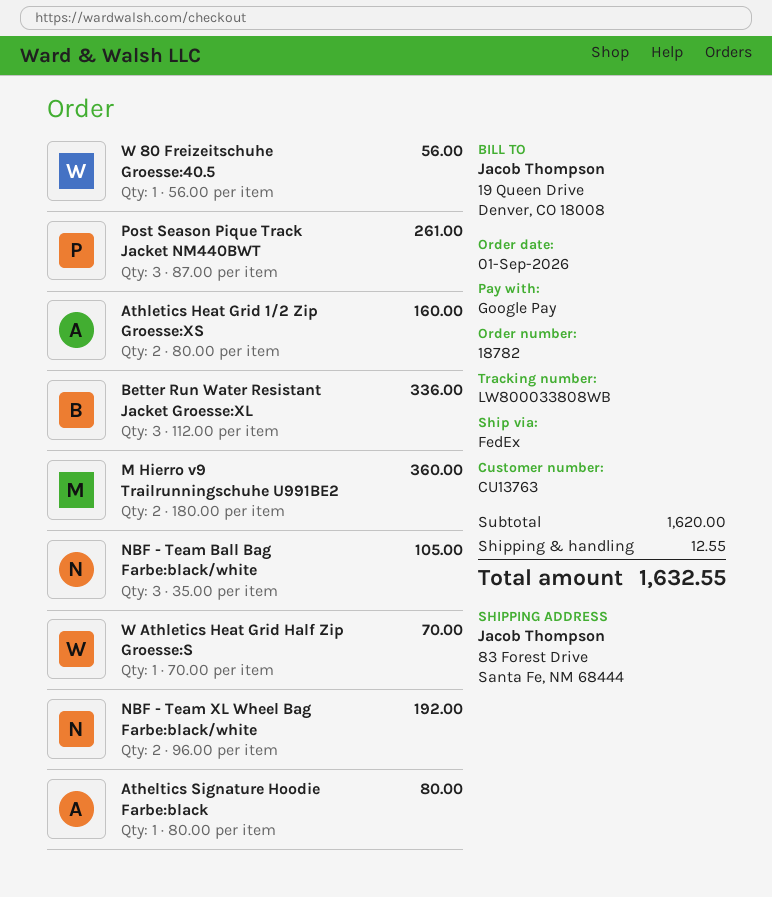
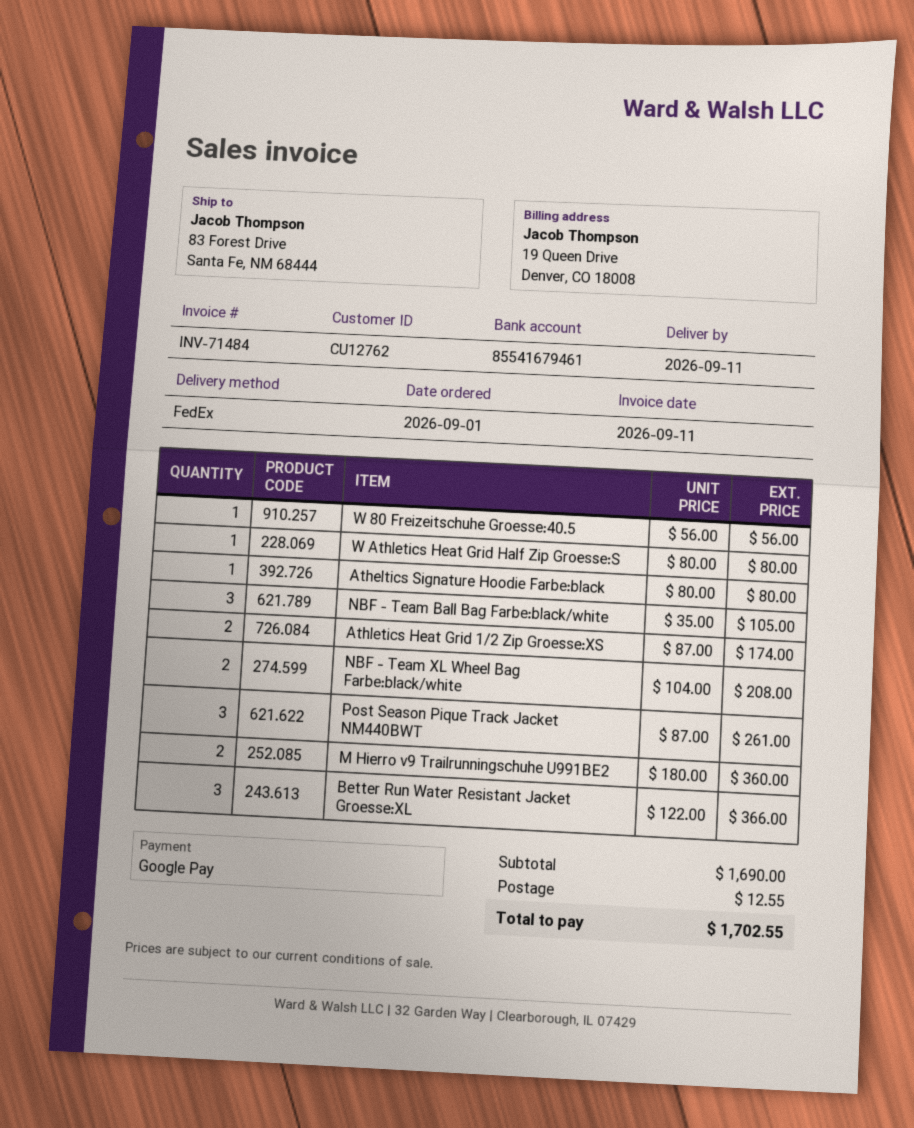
customer number: CU13763 -> CU12762
Athletics Heat Grid 1/2 Zip Groesse:XS: 2 x 80.00 = 160.00 -> 2 x 87.00 = 174.00
Better Run Water Resistant Jacket Groesse:XL: 3 x 112.00 = 336.00 -> 3 x 122.00 = 366.00
W Athletics Heat Grid Half Zip Groesse:S: 1 x 70.00 = 70.00 -> 1 x 80.00 = 80.00
NBF - Team XL Wheel Bag Farbe:black/white: 2 x 96.00 = 192.00 -> 2 x 104.00 = 208.00
subtotal: 1620.00 -> 1690.00
total: 1632.55 -> 1702.55

